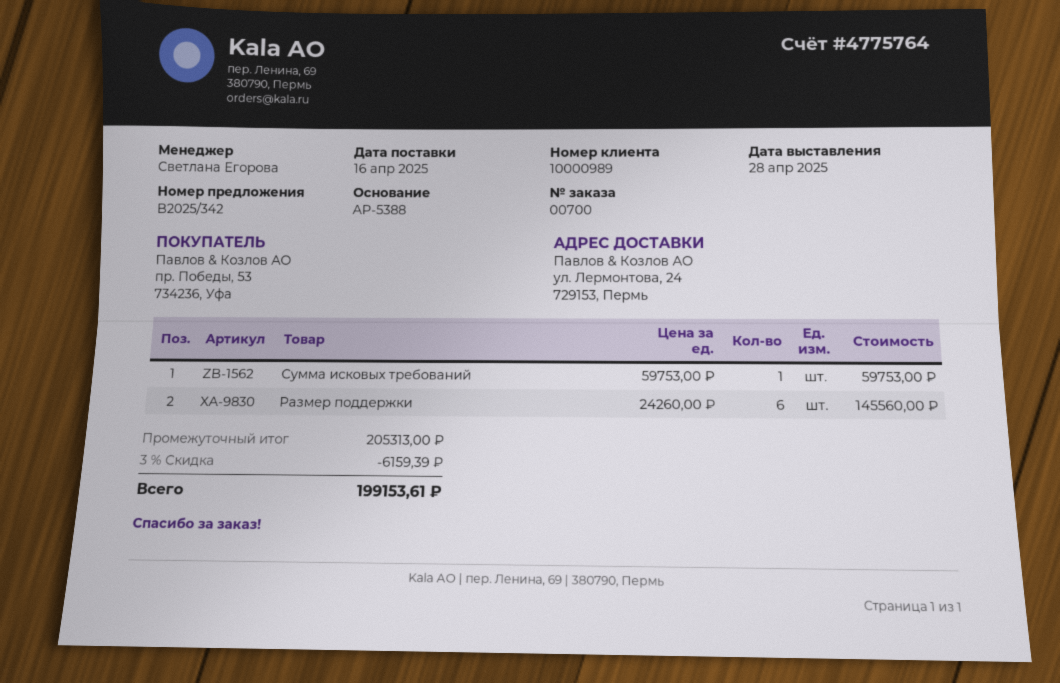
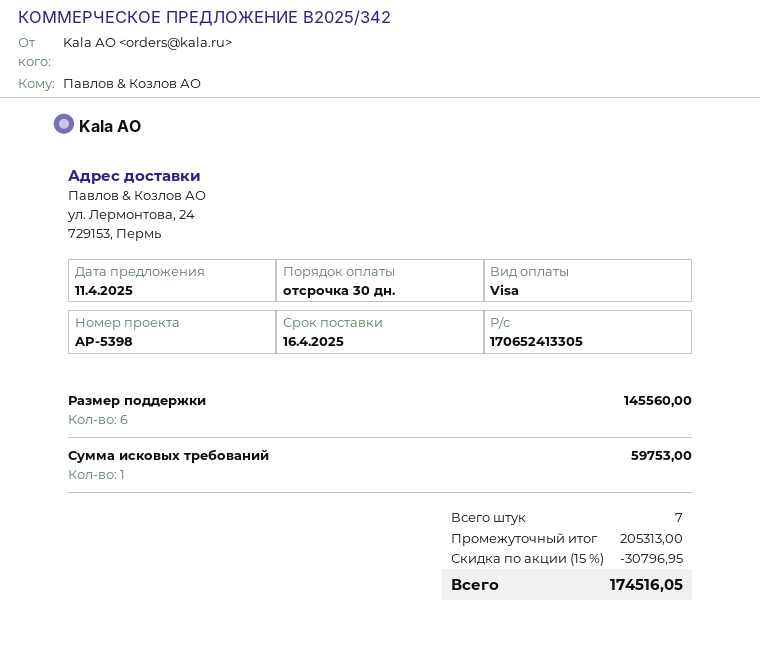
reference: AP-5388 -> AP-5398
discount: 3% = 6159.39 -> 15% = 30796.95
total: 199153.61 -> 174516.05

